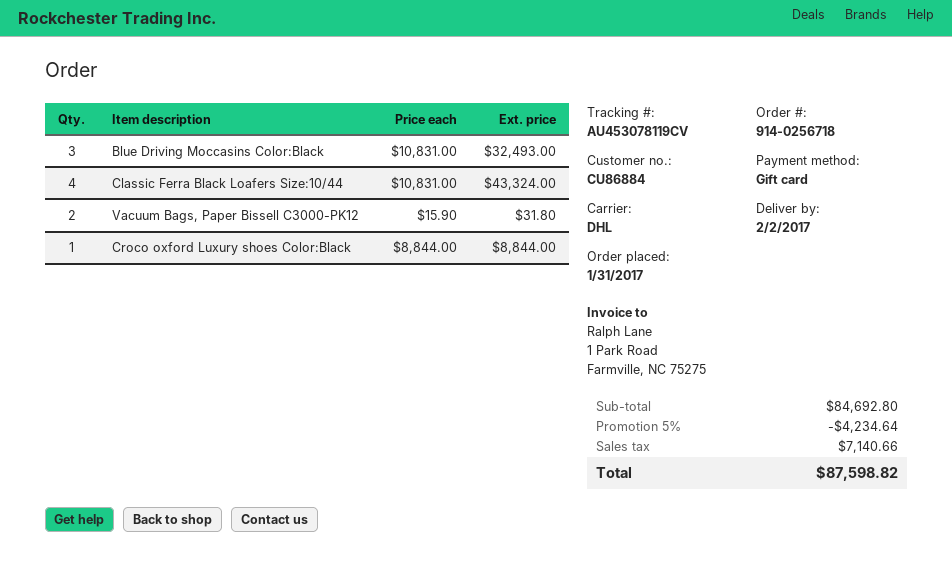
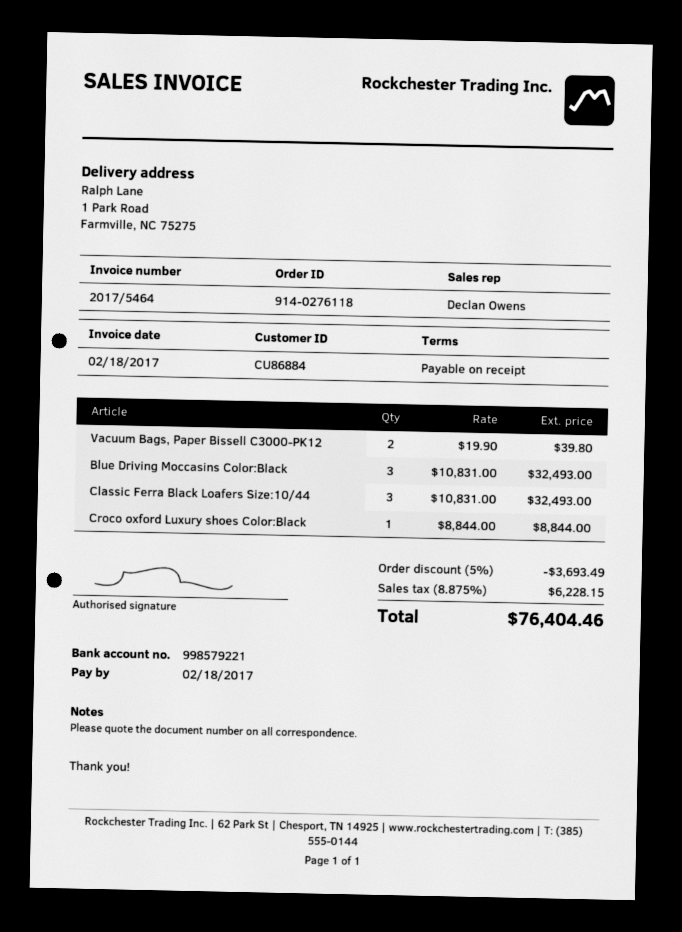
order number: 914-0256718 -> 914-0276118
Classic Ferra Black Loafers Size:10/44: 4 x 10831.00 = 43324.00 -> 3 x 10831.00 = 32493.00
Vacuum Bags, Paper Bissell C3000-PK12: 2 x 15.90 = 31.80 -> 2 x 19.90 = 39.80
discount: 5% = 4234.64 -> 5% = 3693.49
tax: 7140.66 -> 6228.15
total: 87598.82 -> 76404.46

